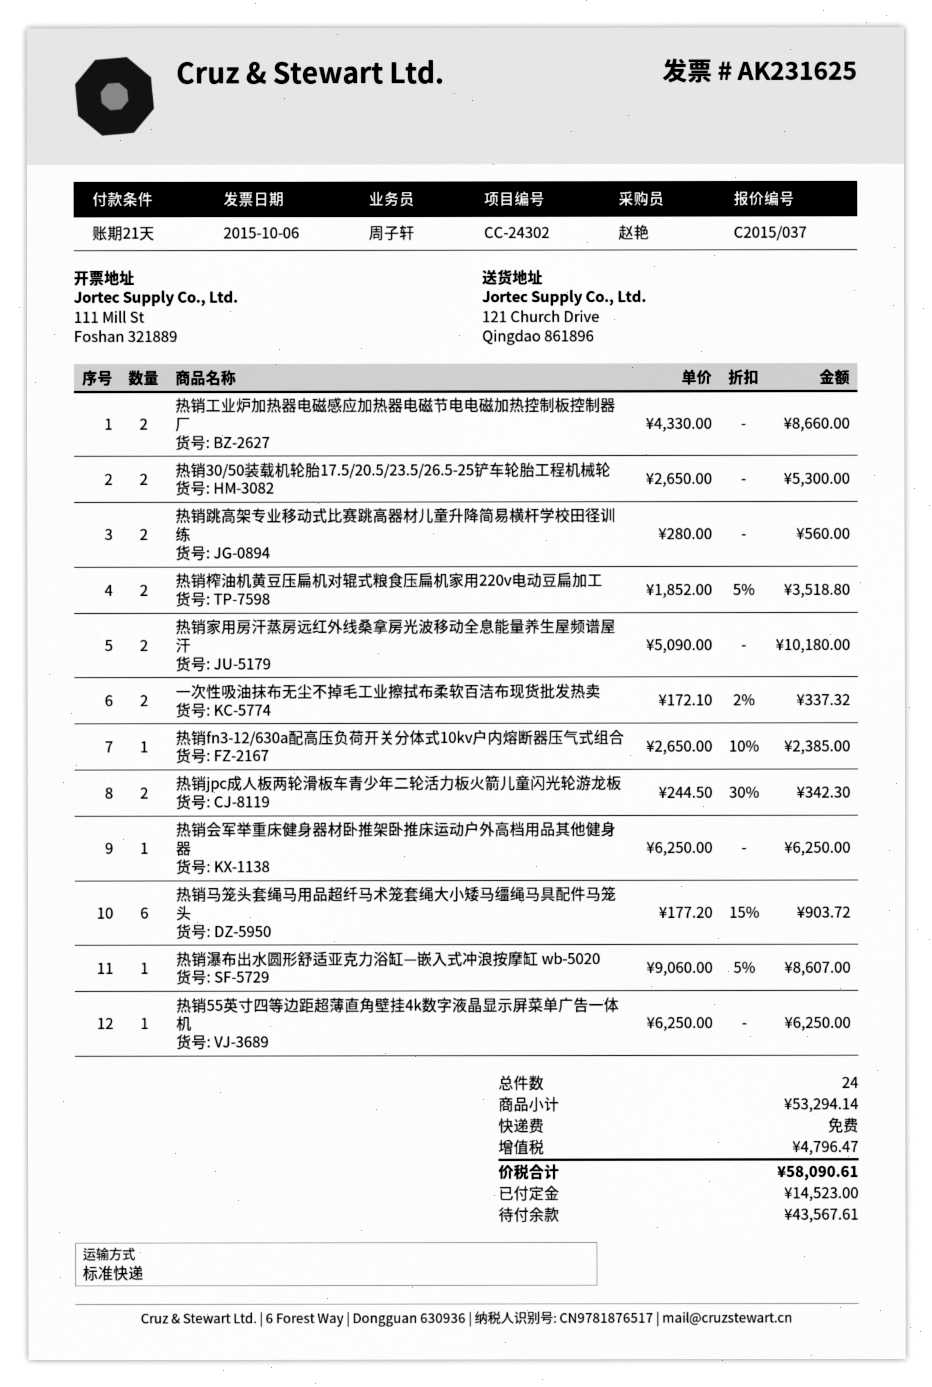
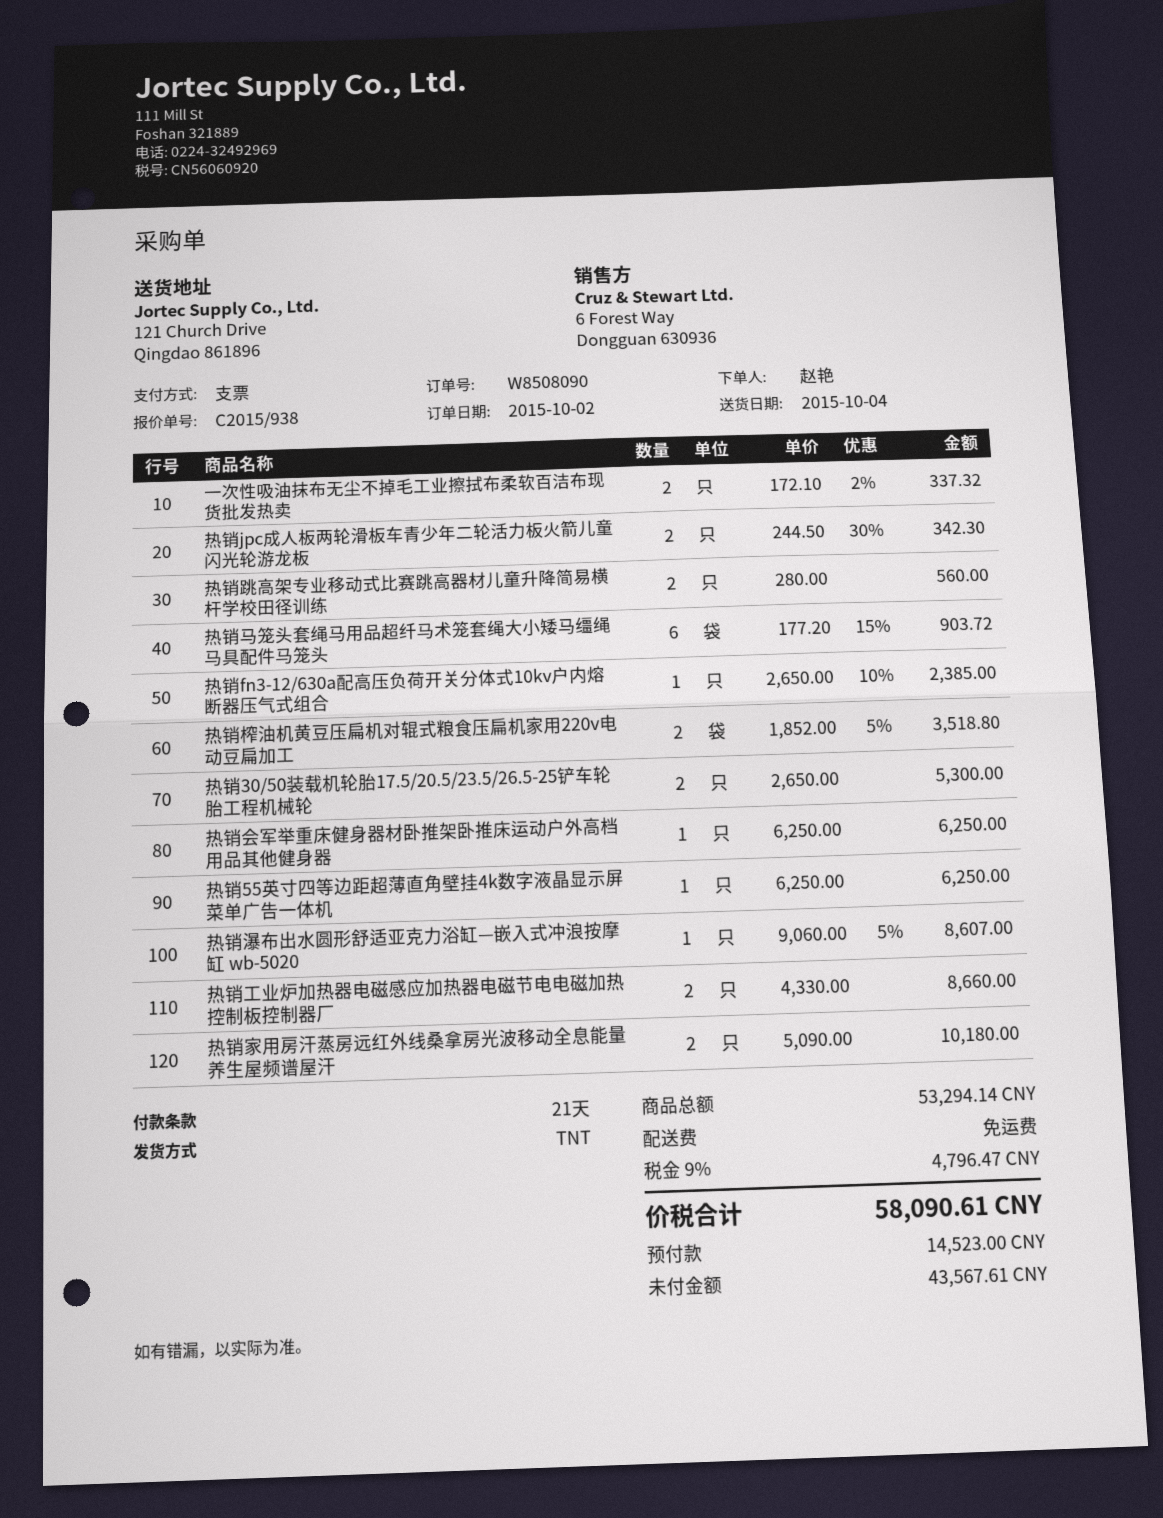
quote number: C2015/037 -> C2015/938
shipping method: standard -> TNT

